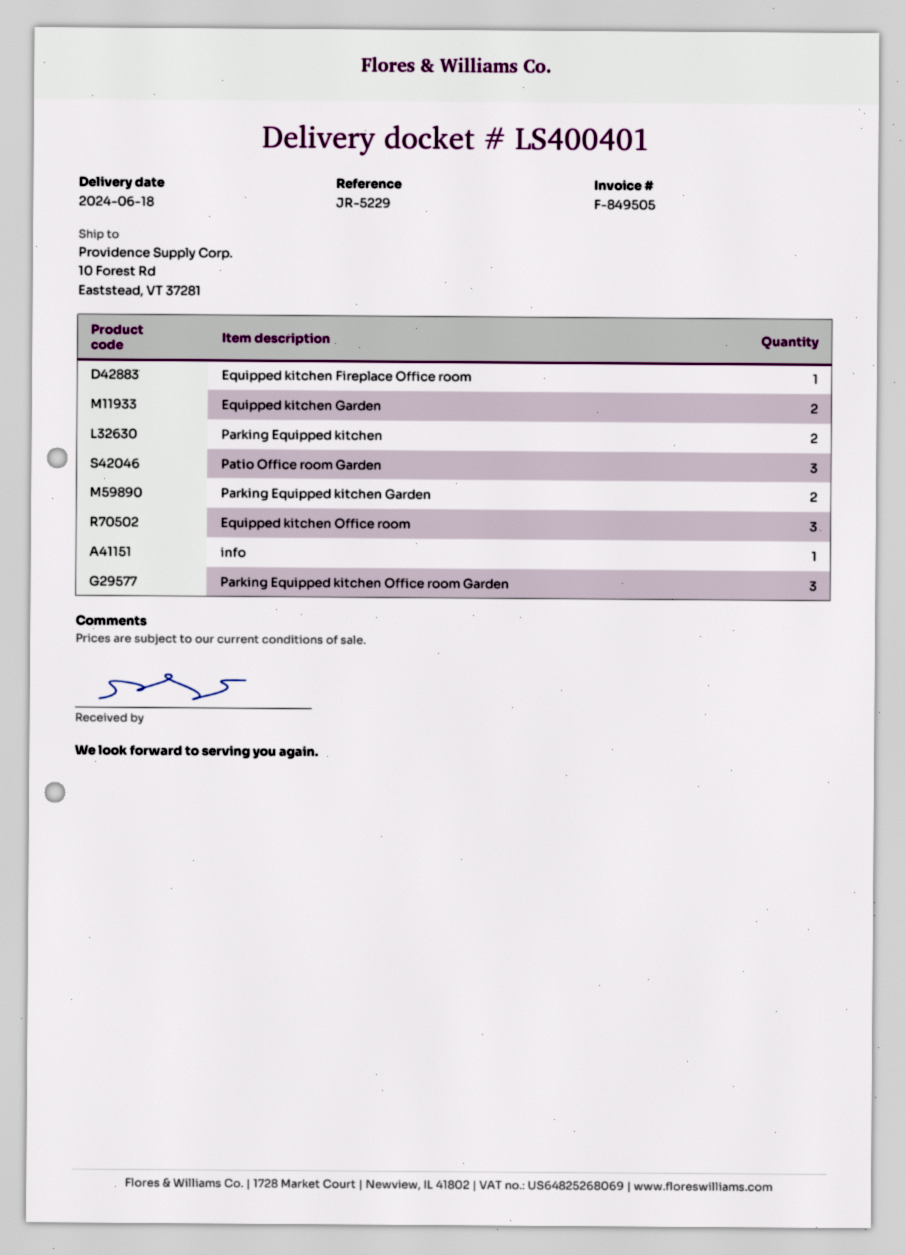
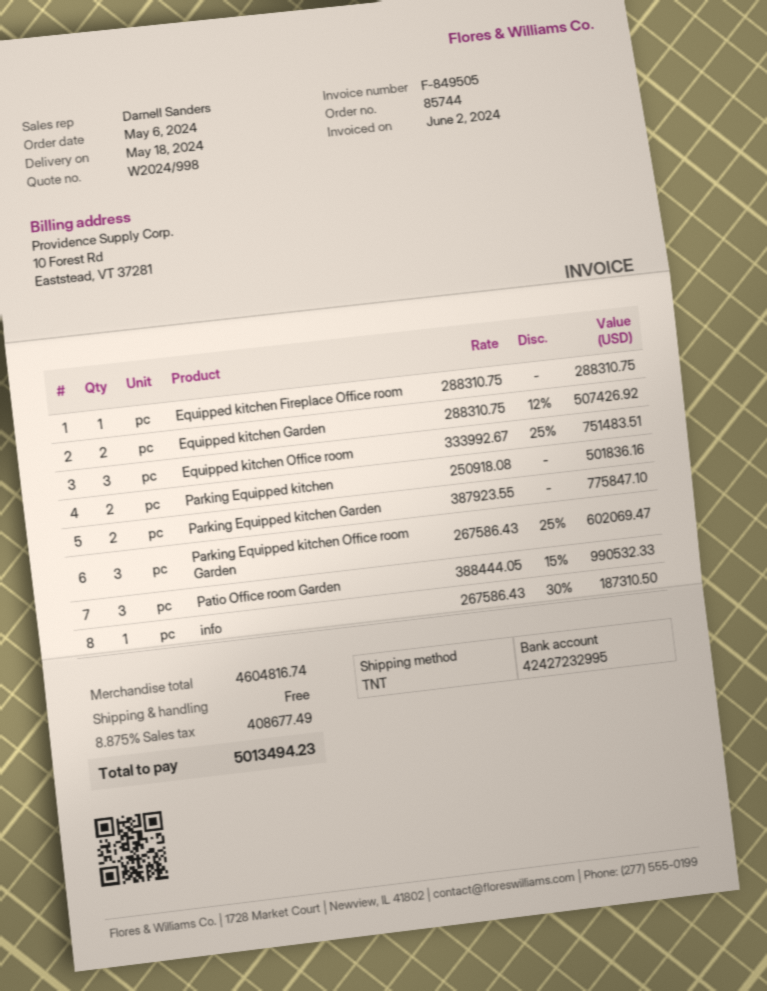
delivery date: 2024-06-18 -> 2024-05-18

